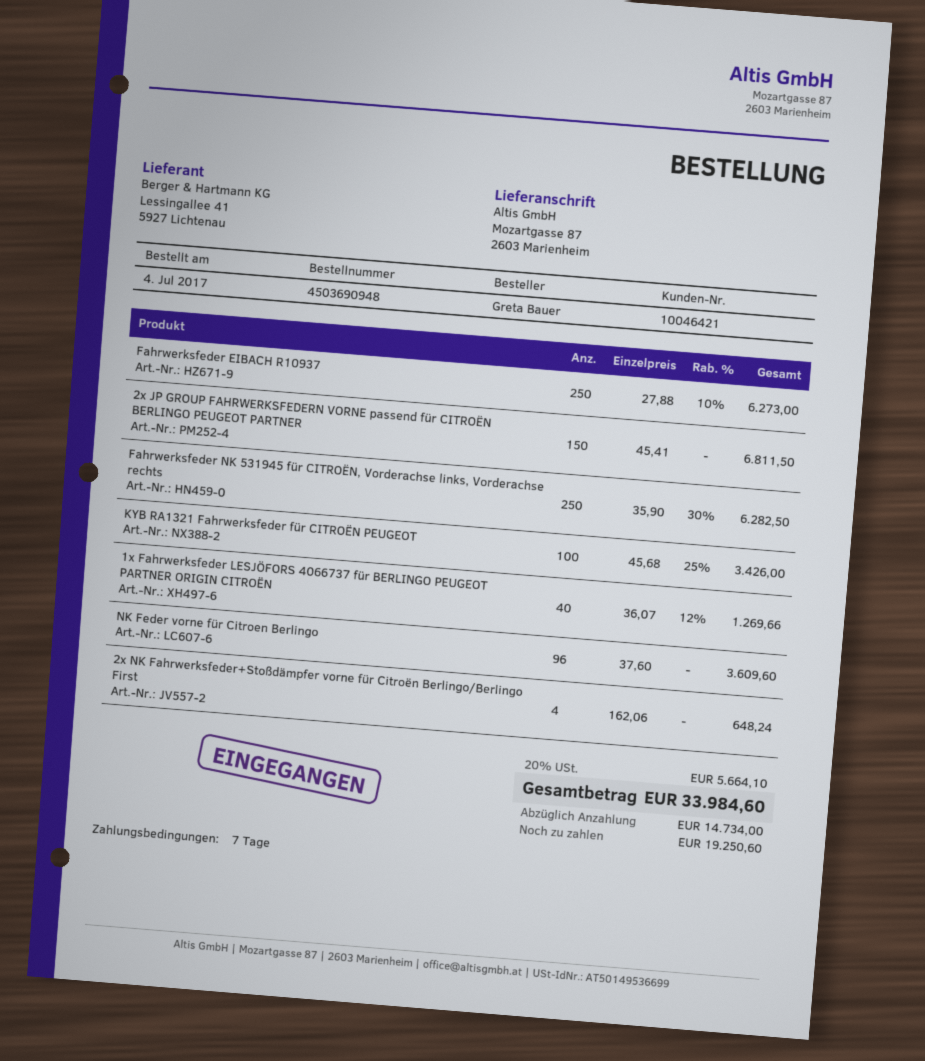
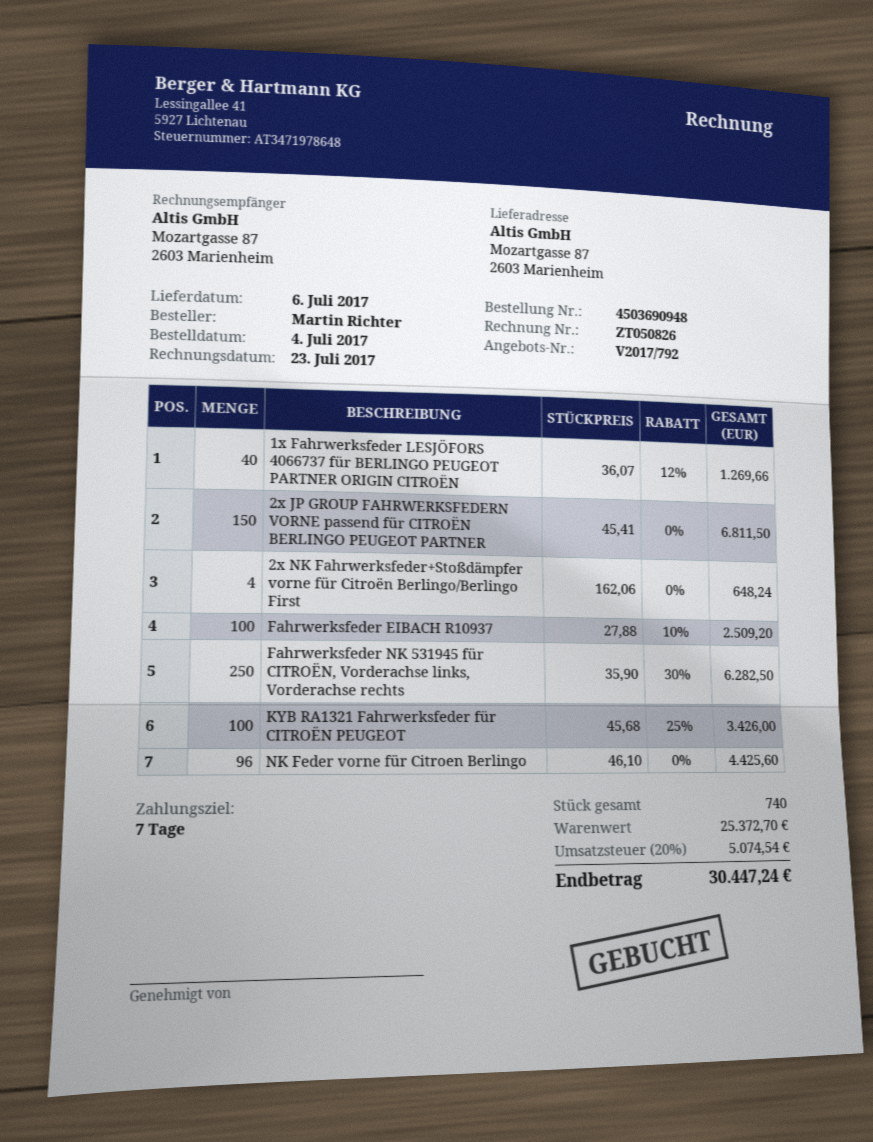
ordered by: Greta Bauer -> Martin Richter
Fahrwerksfeder EIBACH R10937: 250 x 27.88 - 10% = 6273.00 -> 100 x 27.88 - 10% = 2509.20
NK Feder vorne für Citroen Berlingo: 96 x 37.60 = 3609.60 -> 96 x 46.10 = 4425.60
tax: 20% = 5664.10 -> 20% = 5074.54
total: 33984.60 -> 30447.24

